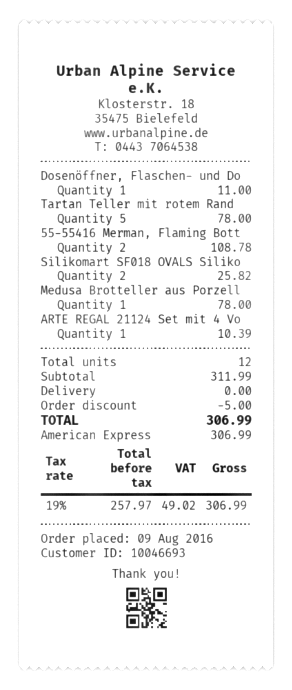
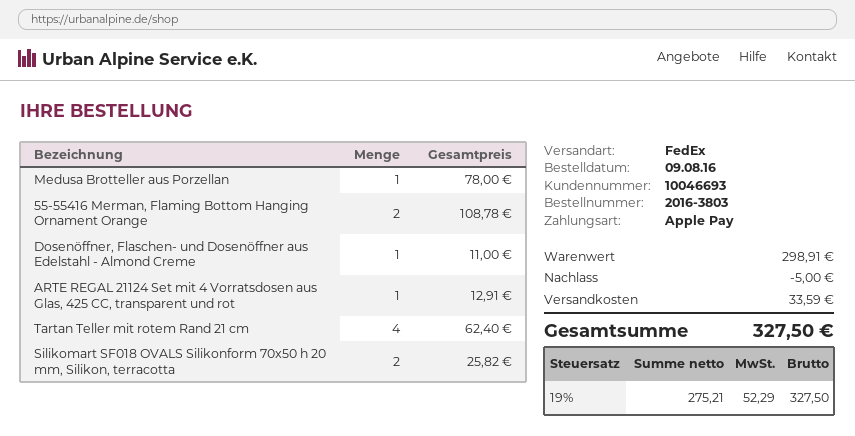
payment method: American Express -> Apple Pay
Tartan Teller mit rotem Rand: 5 for 78.00 -> 4 for 62.40
ARTE REGAL 21124 Set mit 4 Vo: 1 for 10.39 -> 1 for 12.91
subtotal: 311.99 -> 298.91
shipping: 0.00 -> 33.59
net: 257.97 -> 275.21
tax: 19% = 49.02 -> 19% = 52.29
total: 306.99 -> 327.50

